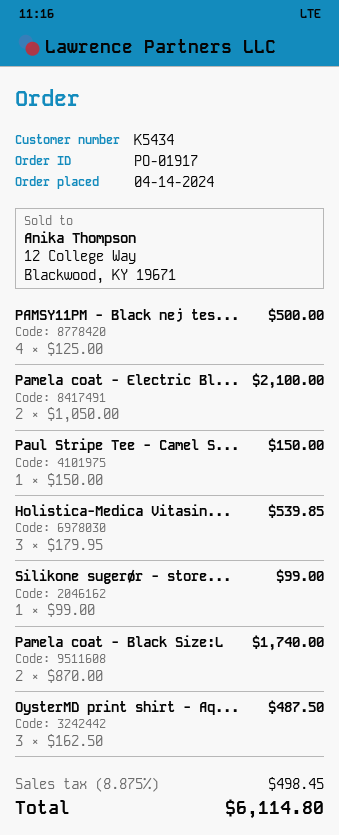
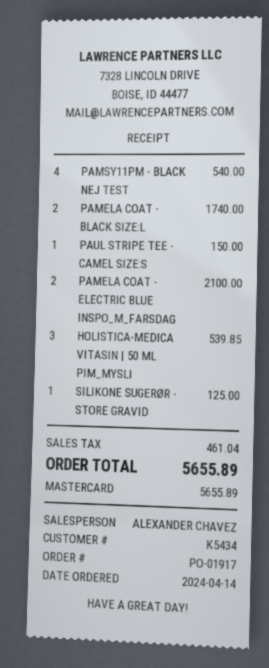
PAMSY11PM - Black nej tes...: 4 for 500.00 -> 4 for 540.00
Silikone sugerør - store...: 1 for 99.00 -> 1 for 125.00
OysterMD print shirt - Aq...: 3 for 487.50 -> none
tax: 498.45 -> 461.04
total: 6114.80 -> 5655.89

